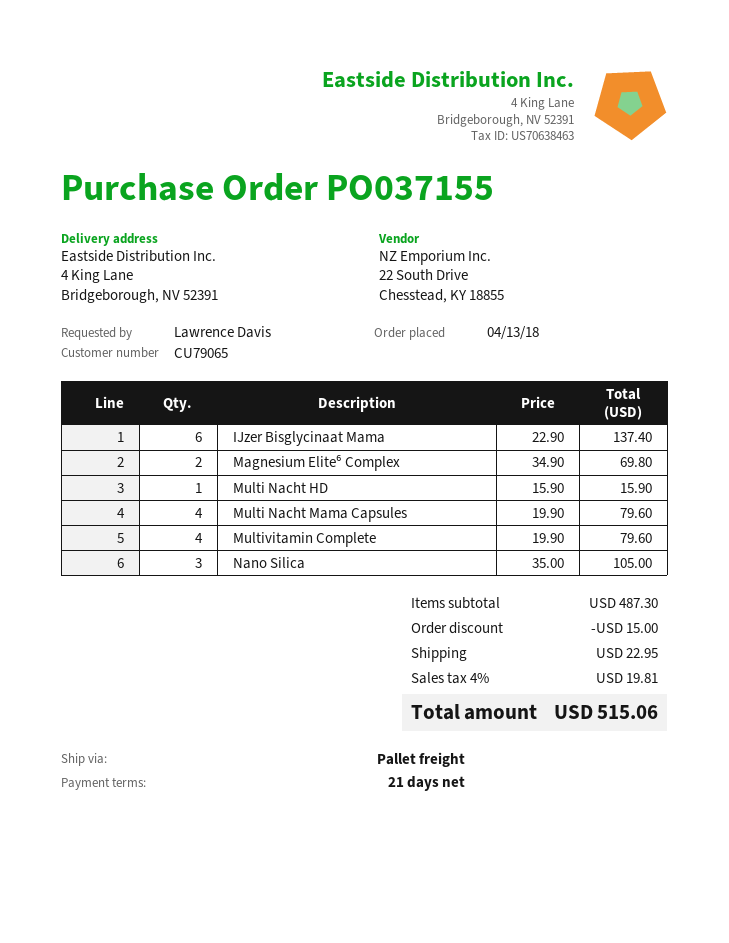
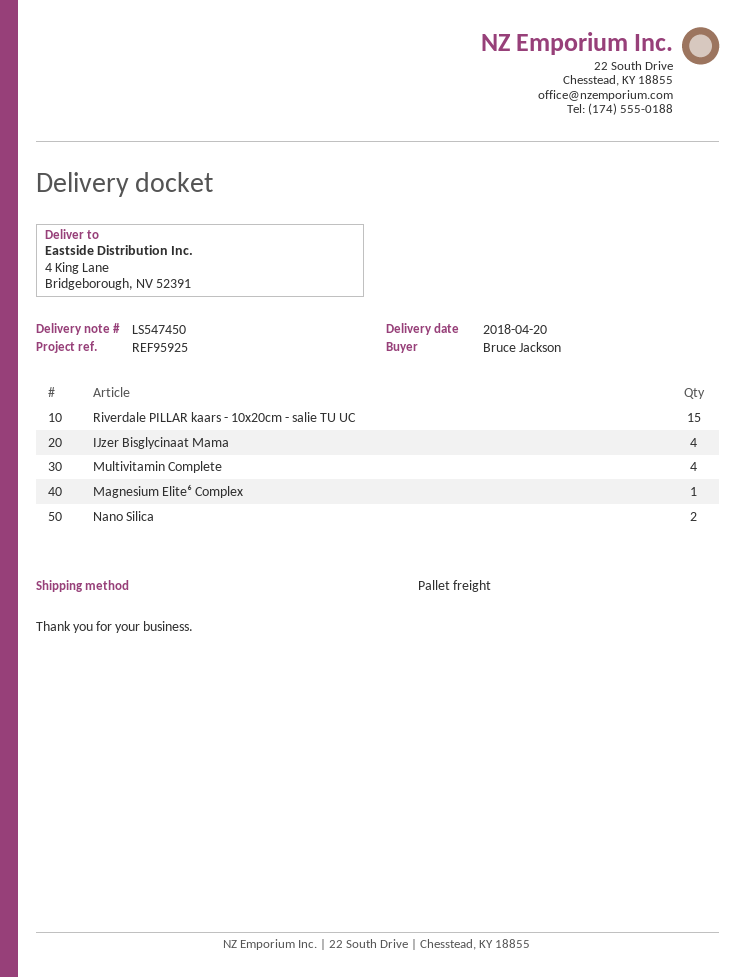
ordered by: Lawrence Davis -> Bruce Jackson
IJzer Bisglycinaat Mama: 6 -> 4
Magnesium Elite⁶ Complex: 2 -> 1
Multi Nacht HD: 1 -> none
Multi Nacht Mama Capsules: 4 -> none
Nano Silica: 3 -> 2
Riverdale PILLAR kaars - 10x20cm - salie TU UC: none -> 15

